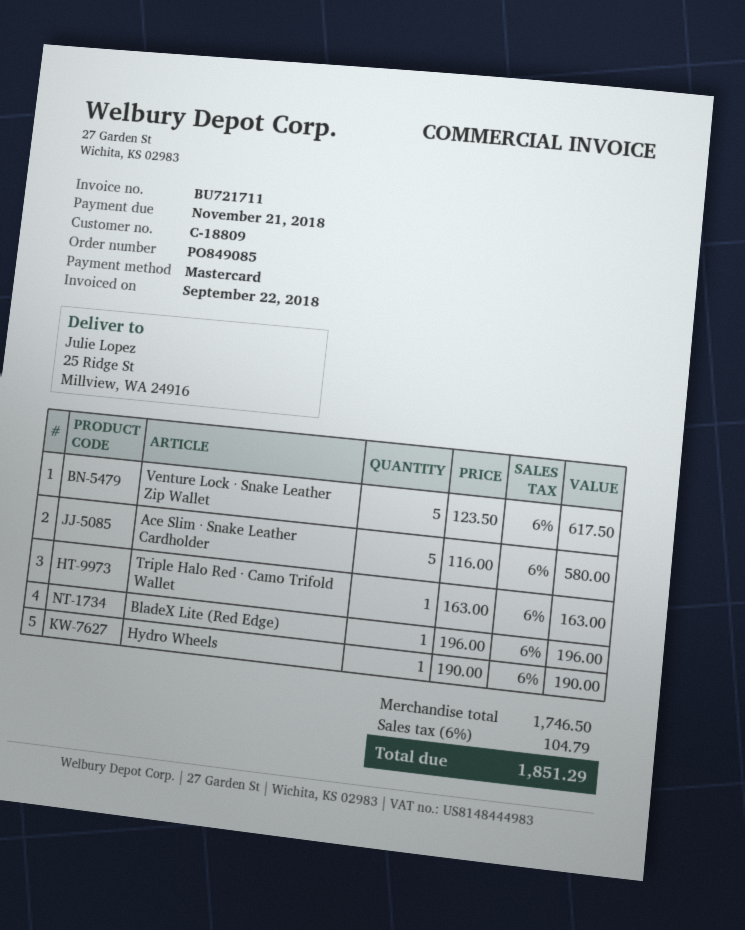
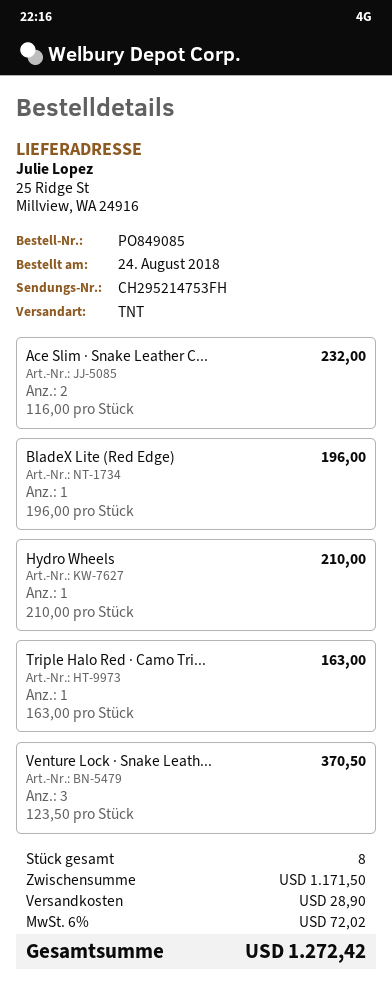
Venture Lock · Snake Leather Zip Wallet: 5 x 123.50 = 617.50 -> 3 x 123.50 = 370.50
Ace Slim · Snake Leather Cardholder: 5 x 116.00 = 580.00 -> 2 x 116.00 = 232.00
Hydro Wheels: 1 x 190.00 = 190.00 -> 1 x 210.00 = 210.00
subtotal: 1746.50 -> 1171.50
shipping: none -> 28.90
tax: 6% = 104.79 -> 6% = 72.02
total: 1851.29 -> 1272.42

